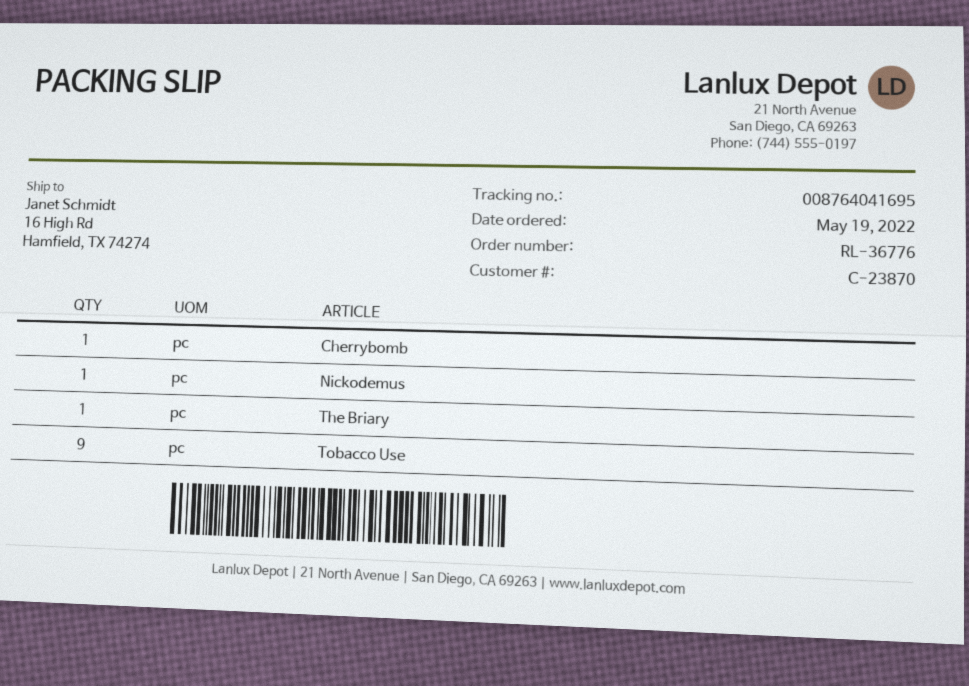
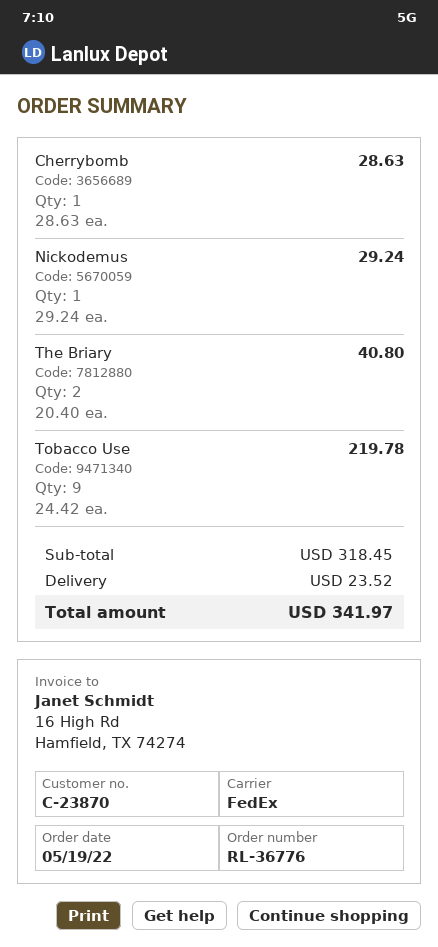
The Briary: 1 -> 2

